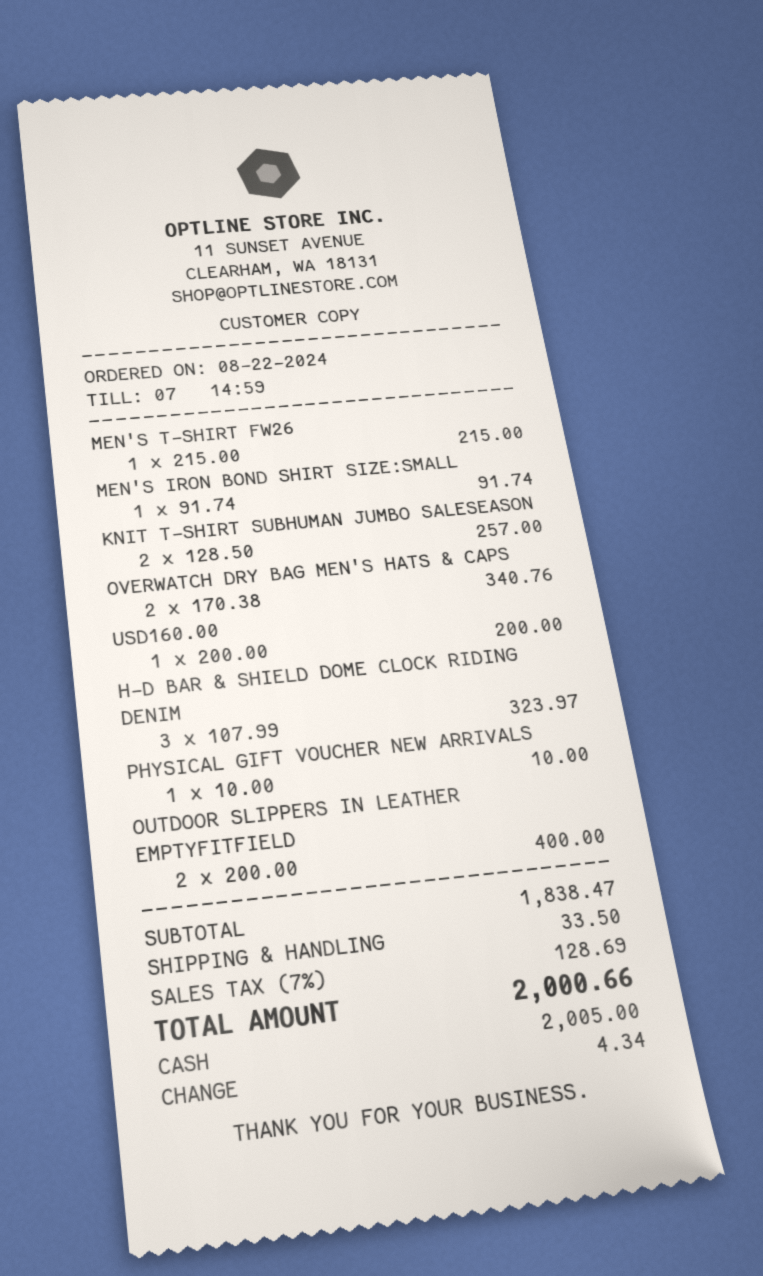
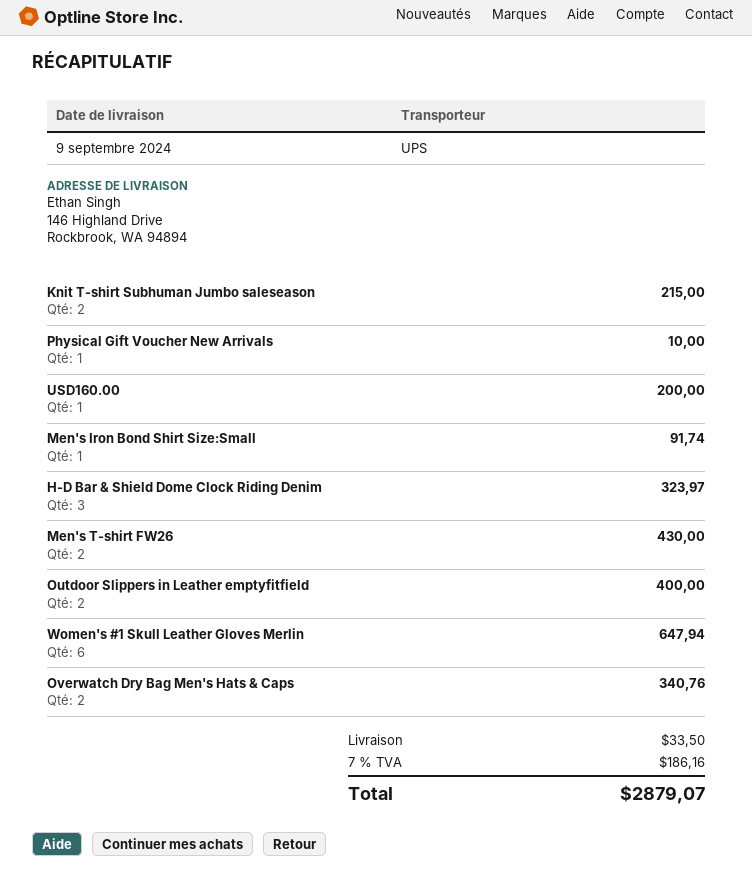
MEN'S T-SHIRT FW26: 1 for 215.00 -> 2 for 430.00
KNIT T-SHIRT SUBHUMAN JUMBO SALESEASON: 2 for 257.00 -> 2 for 215.00
Women's #1 Skull Leather Gloves Merlin: none -> 6 for 647.94
tax: 7% = 128.69 -> 7% = 186.16
total: 2000.66 -> 2879.07

